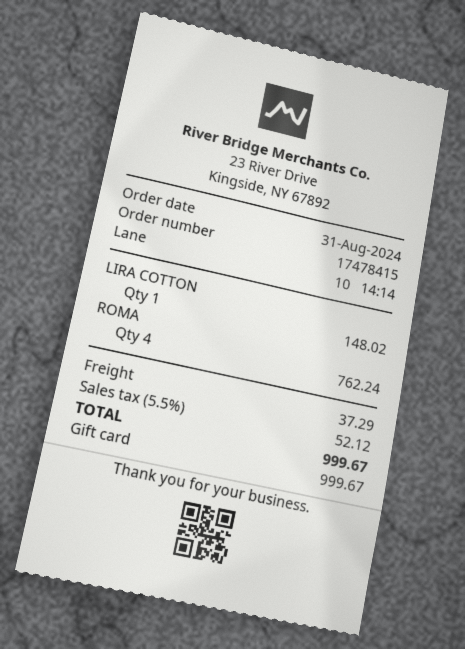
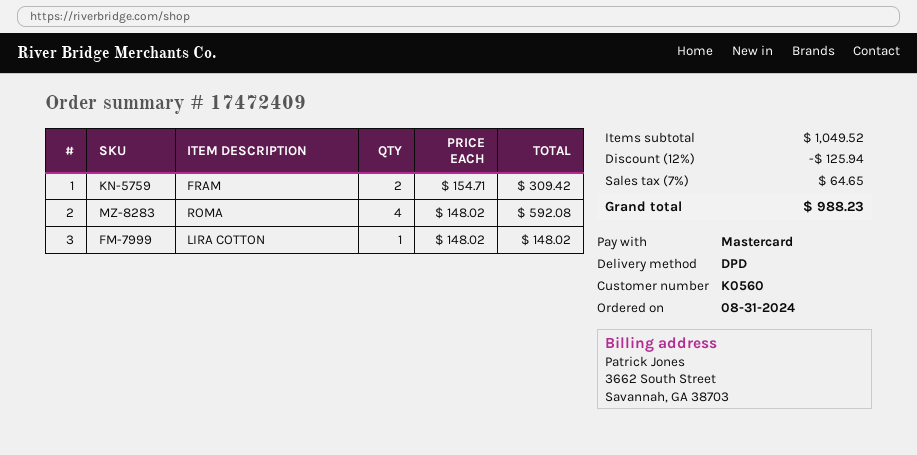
order number: 17478415 -> 17472409
payment method: gift card -> Mastercard
ROMA: 4 for 762.24 -> 4 for 592.08
FRAM: none -> 2 for 309.42
discount: none -> 12% = 125.94
shipping: 37.29 -> none
tax: 5.5% = 52.12 -> 7% = 64.65
total: 999.67 -> 988.23

